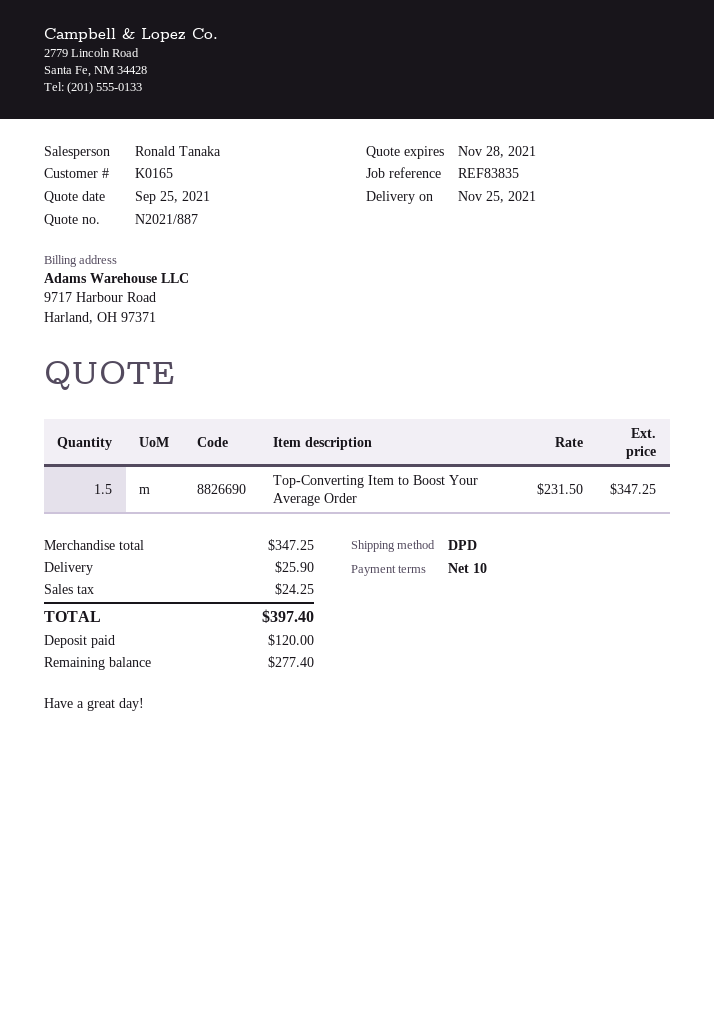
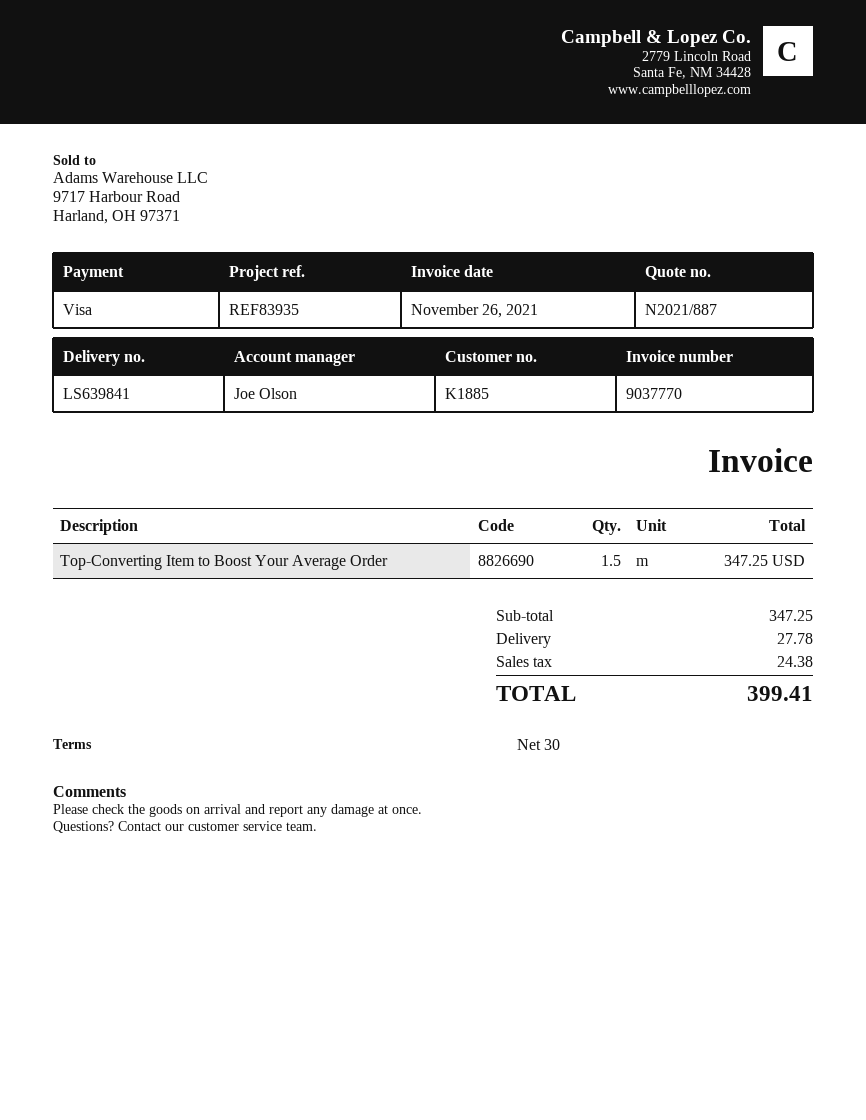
payment terms: 10 days -> 30 days
customer number: K0165 -> K1885
reference: REF83835 -> REF83935
sales rep: Ronald Tanaka -> Joe Olson
shipping: 25.90 -> 27.78
tax: 24.25 -> 24.38
total: 397.40 -> 399.41

